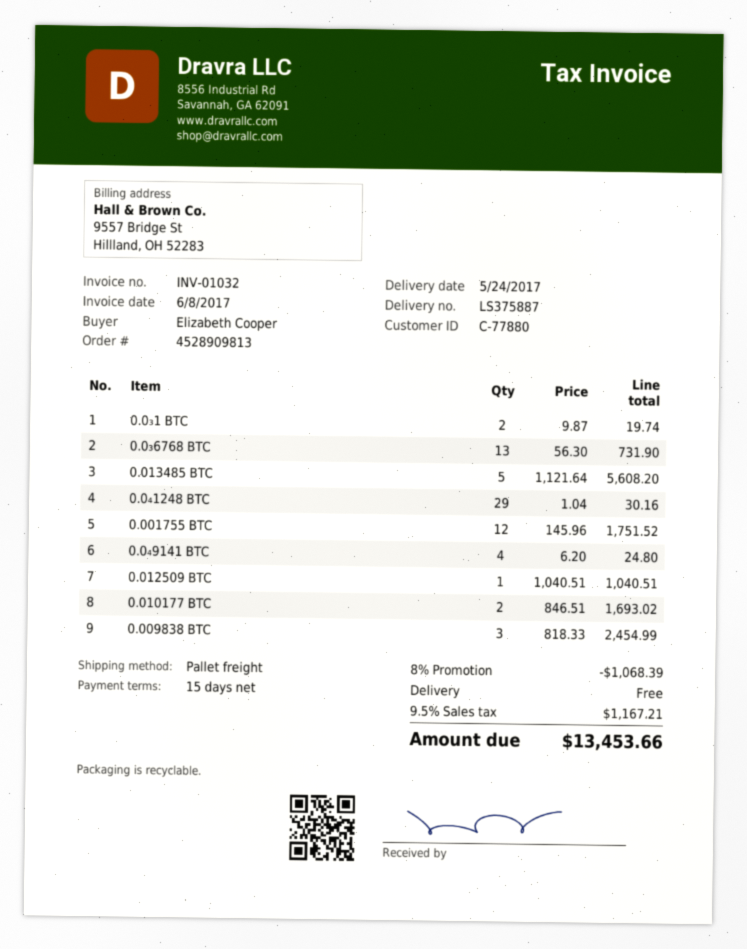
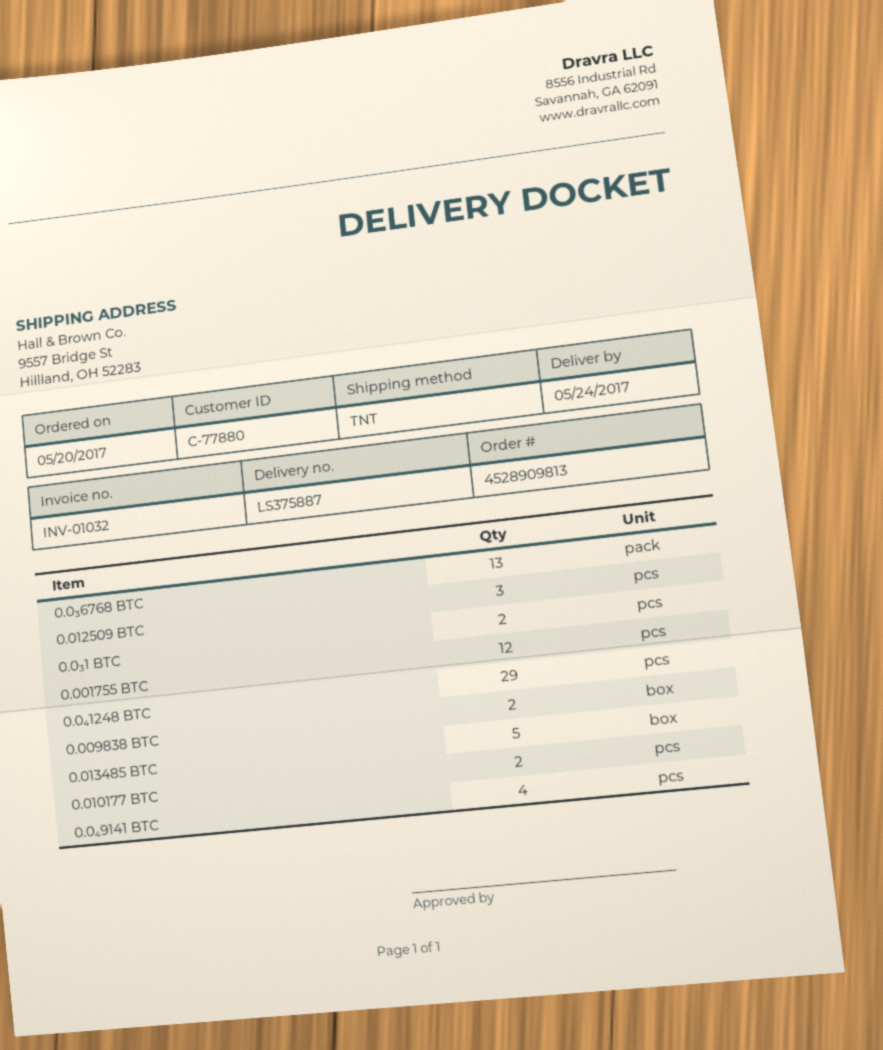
shipping method: pallet freight -> TNT
0.012509 BTC: 1 -> 3
0.009838 BTC: 3 -> 2

